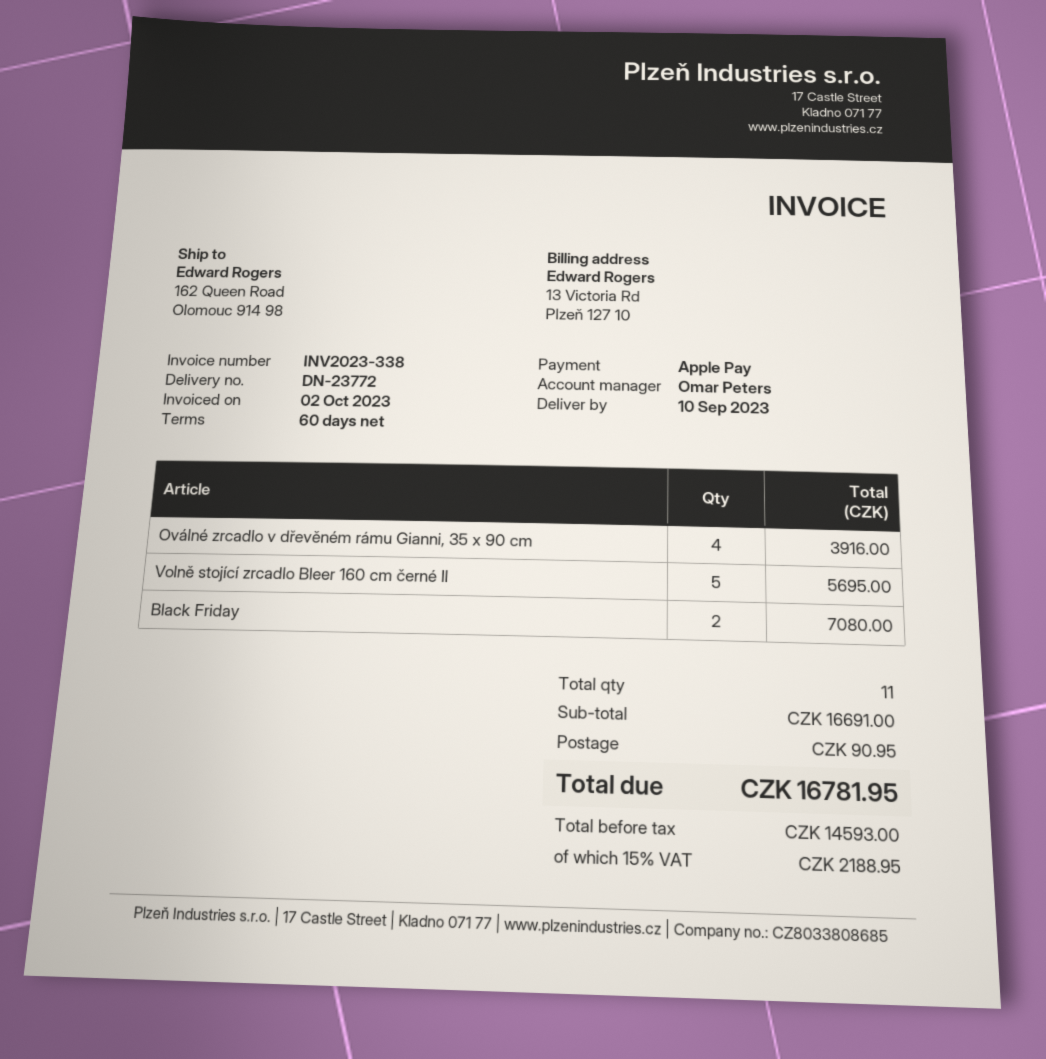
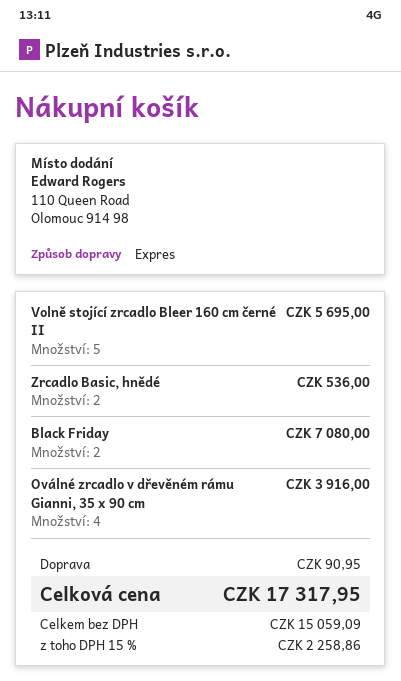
ship to: 162 Queen Road, Olomouc 914 98 -> 110 Queen Road, Olomouc 914 98
Zrcadlo Basic, hnědé: none -> 2 for 536.00
net: 14593.00 -> 15059.09
tax: 15% = 2188.95 -> 15% = 2258.86
total: 16781.95 -> 17317.95

